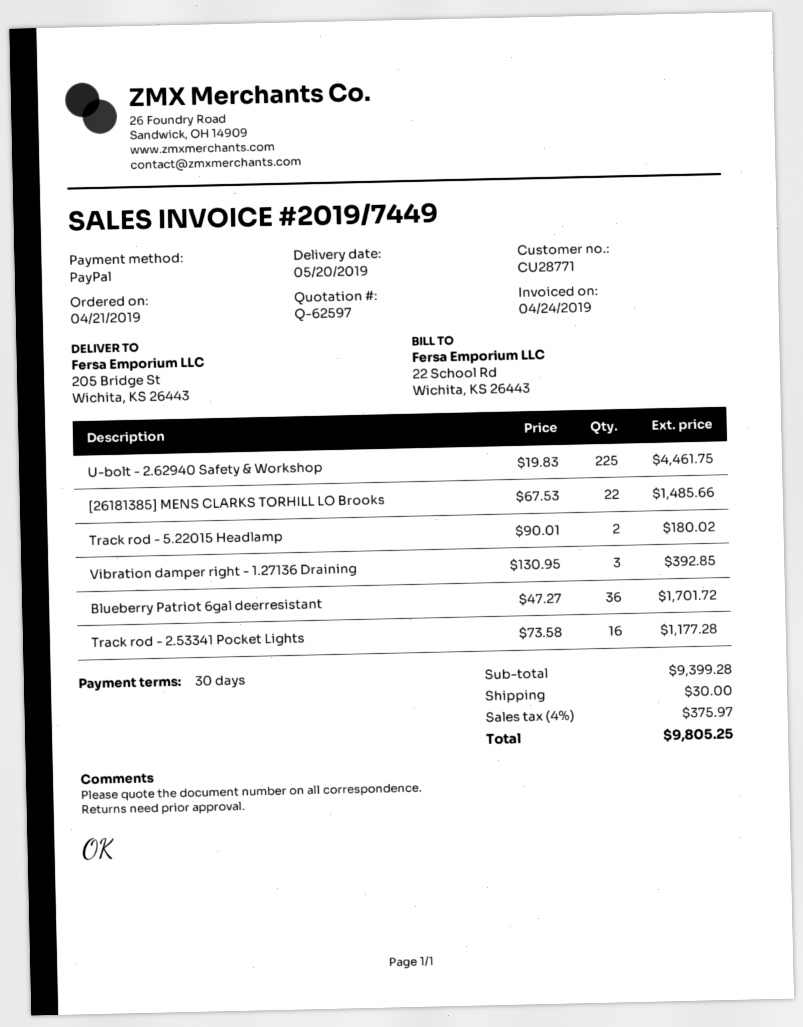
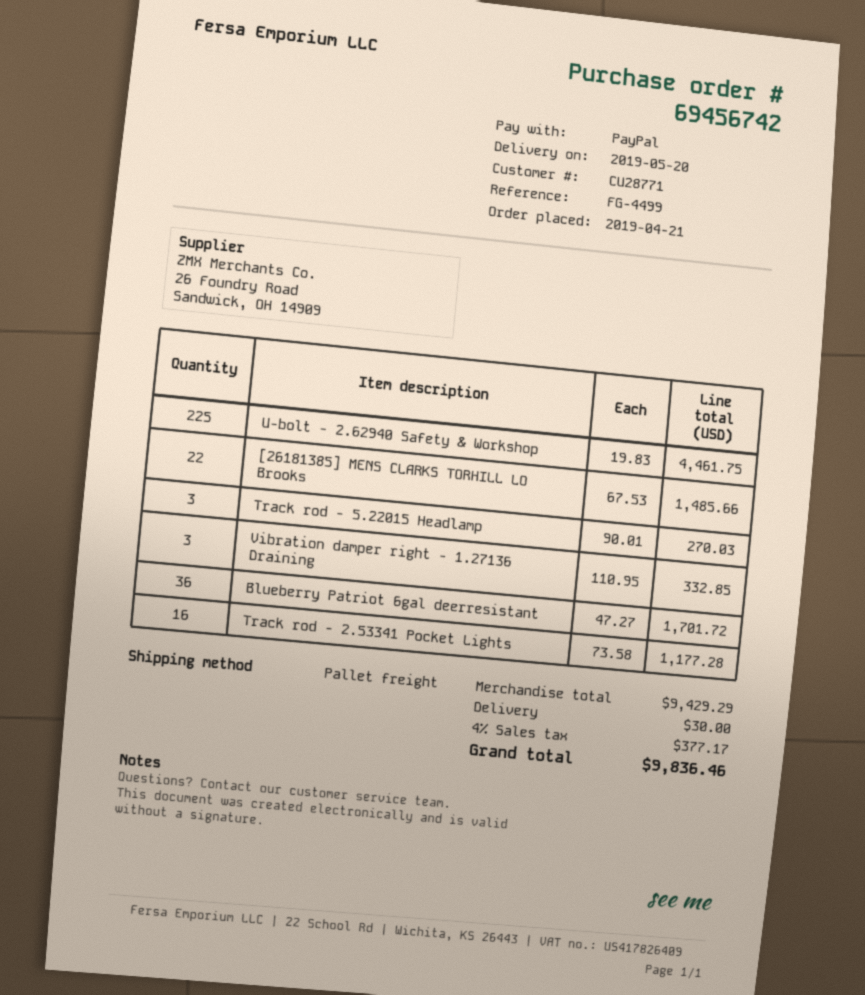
Track rod - 5.22015 Headlamp: 2 x 90.01 = 180.02 -> 3 x 90.01 = 270.03
Vibration damper right - 1.27136 Draining: 3 x 130.95 = 392.85 -> 3 x 110.95 = 332.85
subtotal: 9399.28 -> 9429.29
tax: 4% = 375.97 -> 4% = 377.17
total: 9805.25 -> 9836.46

